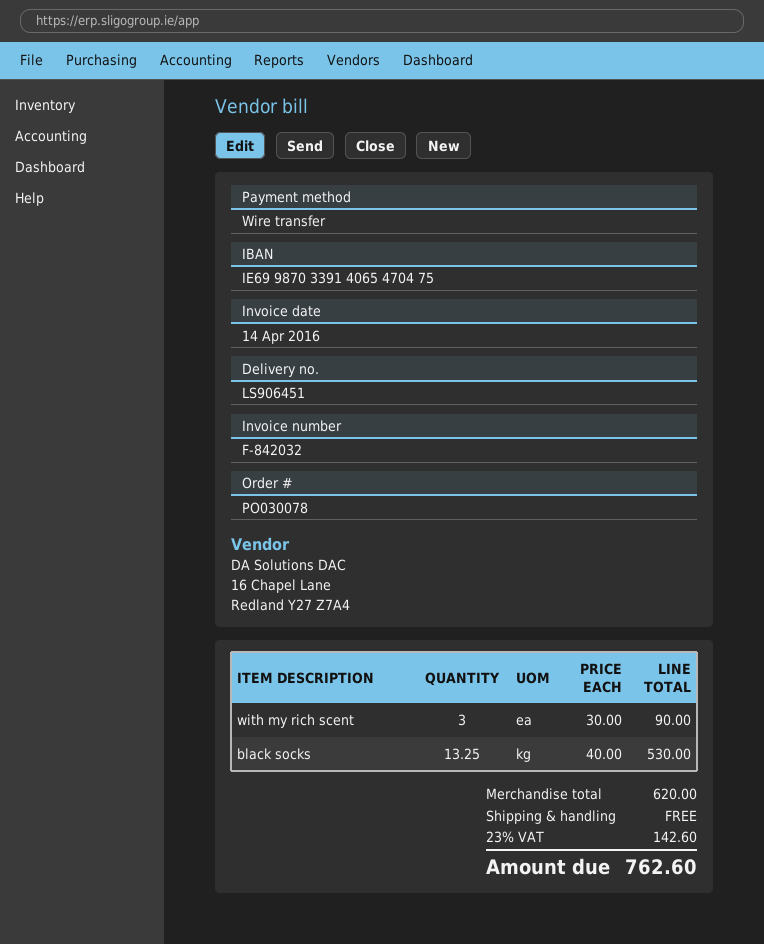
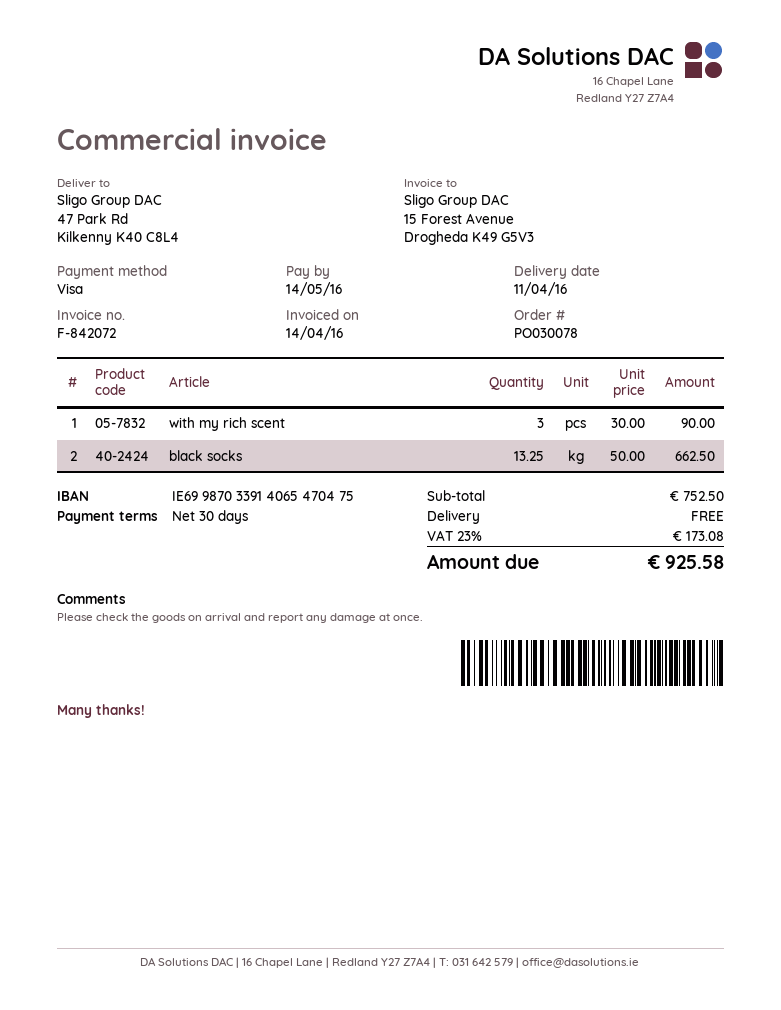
invoice number: F-842032 -> F-842072
payment method: bank transfer -> Visa
black socks: 13.25 x 40.00 = 530.00 -> 13.25 x 50.00 = 662.50
subtotal: 620.00 -> 752.50
tax: 23% = 142.60 -> 23% = 173.08
total: 762.60 -> 925.58

